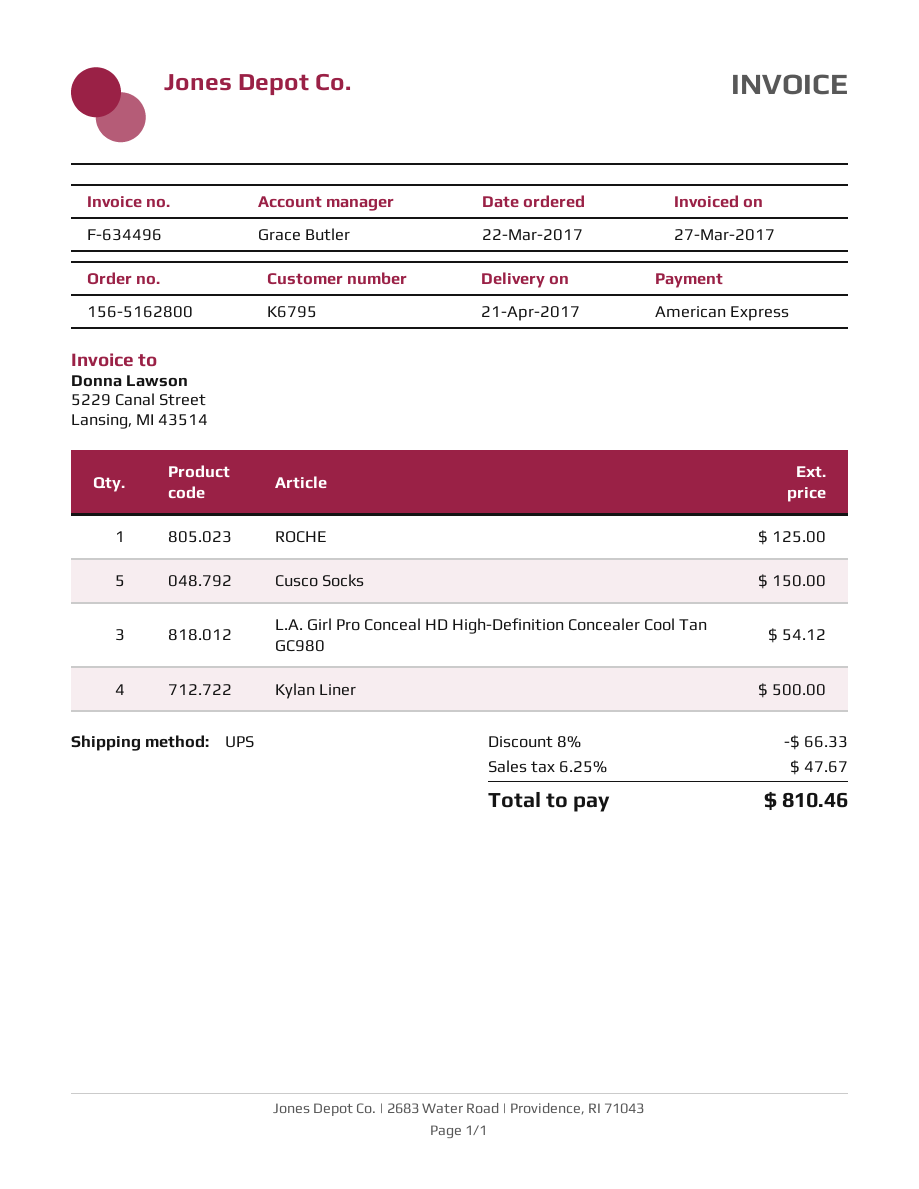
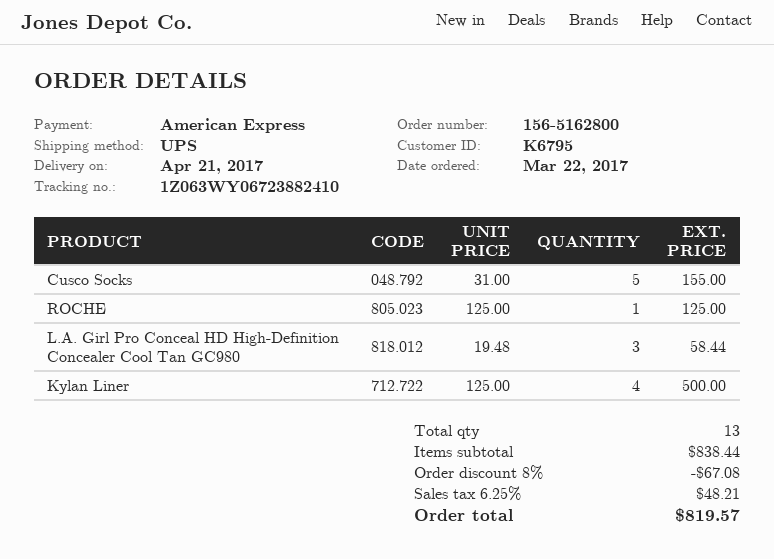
Cusco Socks: 5 for 150.00 -> 5 for 155.00
L.A. Girl Pro Conceal HD High-Definition Concealer Cool Tan GC980: 3 for 54.12 -> 3 for 58.44
discount: 8% = 66.33 -> 8% = 67.08
tax: 6.25% = 47.67 -> 6.25% = 48.21
total: 810.46 -> 819.57

